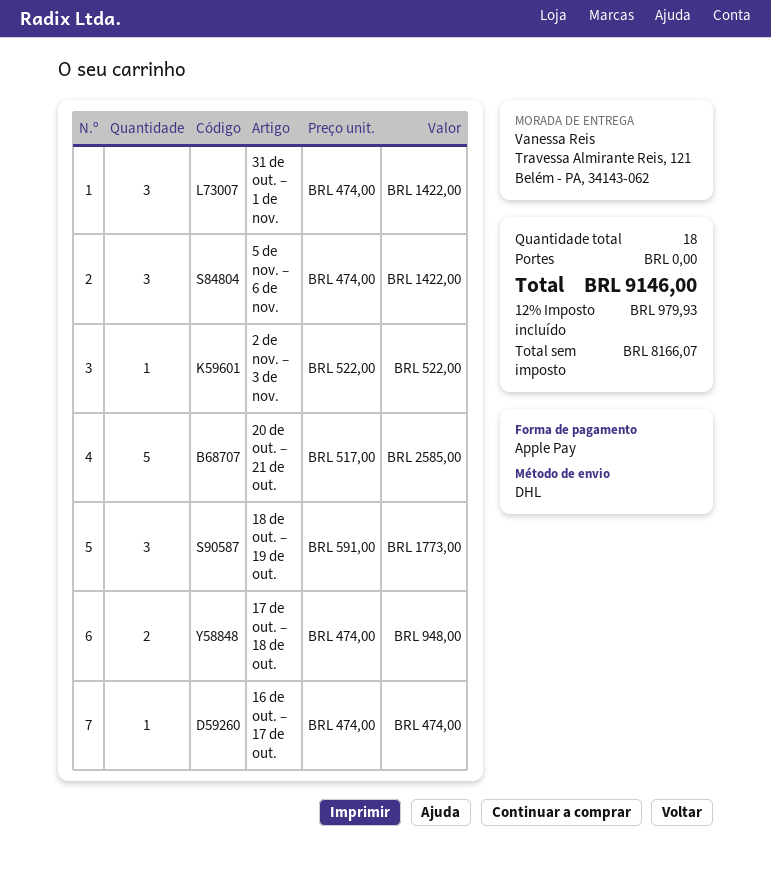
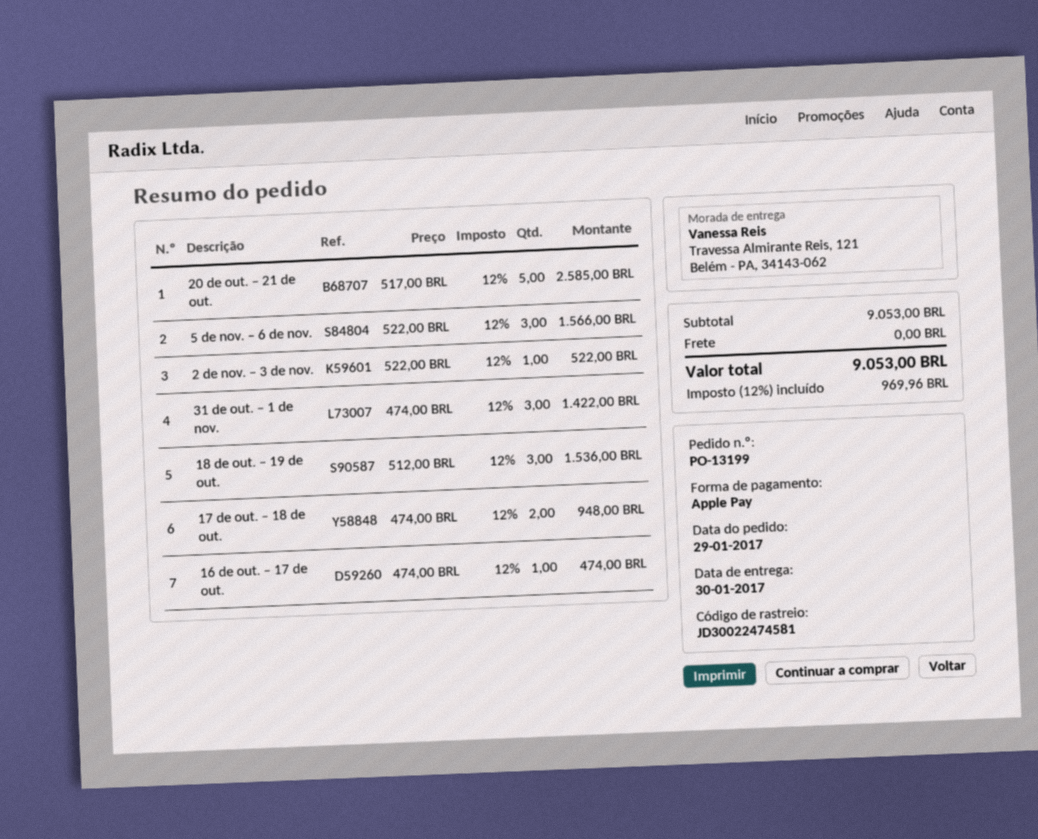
5 de nov. – 6 de nov.: 3 x 474.00 = 1422.00 -> 3 x 522.00 = 1566.00
18 de out. – 19 de out.: 3 x 591.00 = 1773.00 -> 3 x 512.00 = 1536.00
tax: 12% = 979.93 -> 12% = 969.96
total: 9146.00 -> 9053.00

